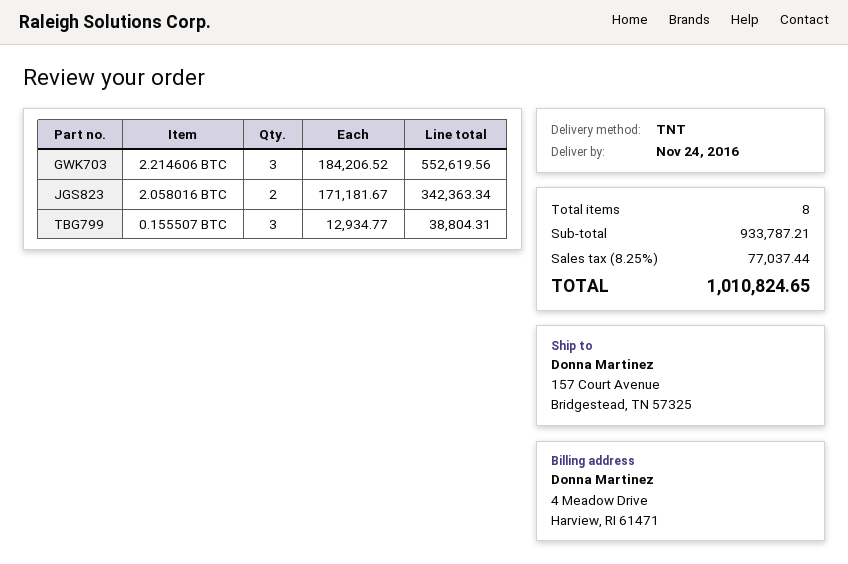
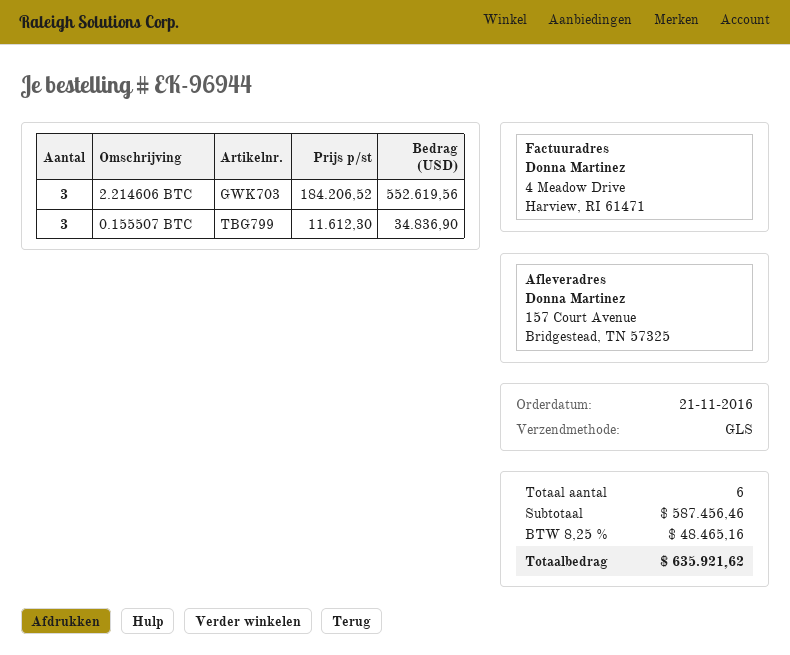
shipping method: TNT -> GLS
2.058016 BTC: 2 x 171181.67 = 342363.34 -> none
0.155507 BTC: 3 x 12934.77 = 38804.31 -> 3 x 11612.30 = 34836.90
total quantity: 8 -> 6
subtotal: 933787.21 -> 587456.46
tax: 8.25% = 77037.44 -> 8.25% = 48465.16
total: 1010824.65 -> 635921.62

